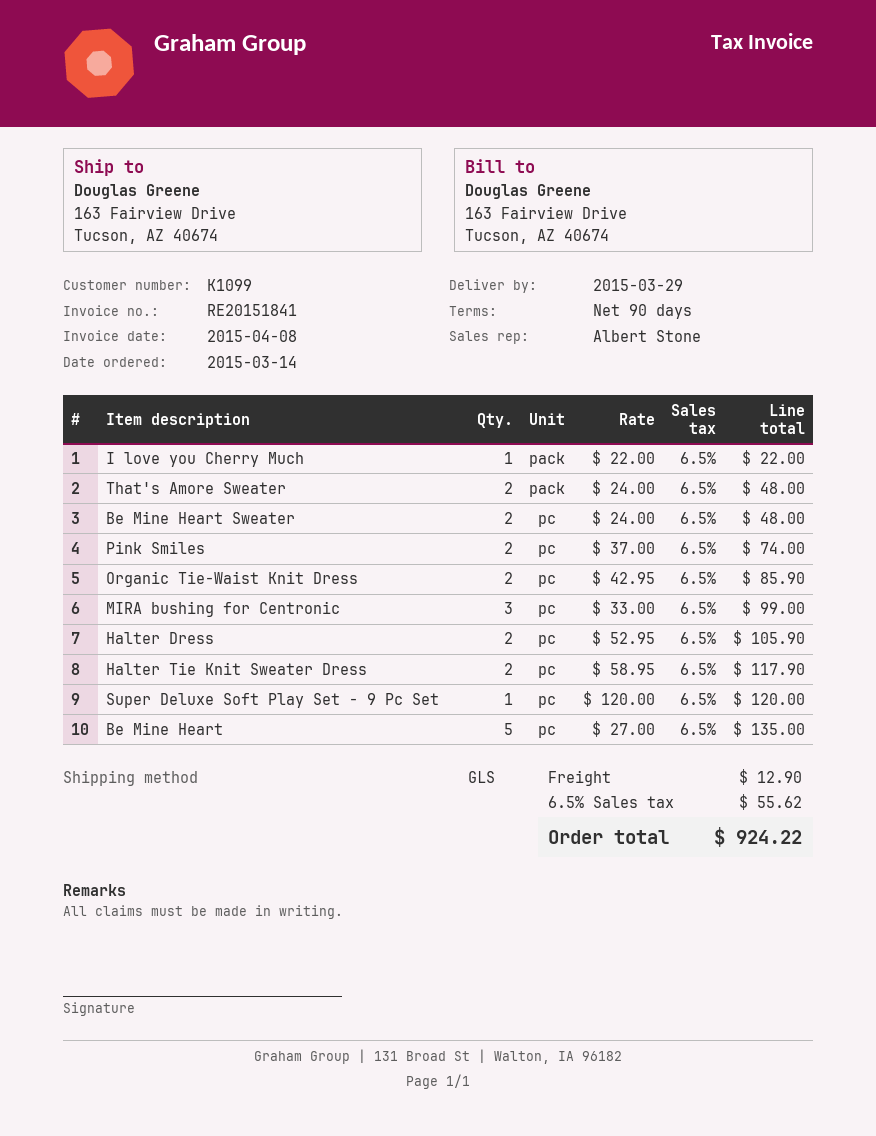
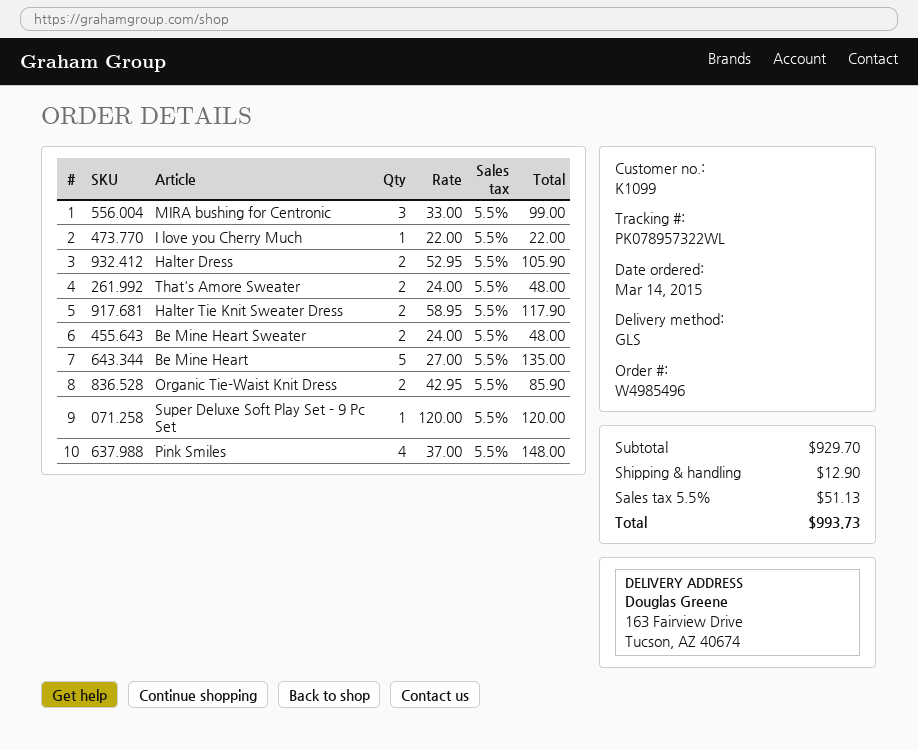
Pink Smiles: 2 x 37.00 = 74.00 -> 4 x 37.00 = 148.00
tax: 6.5% = 55.62 -> 5.5% = 51.13
total: 924.22 -> 993.73

